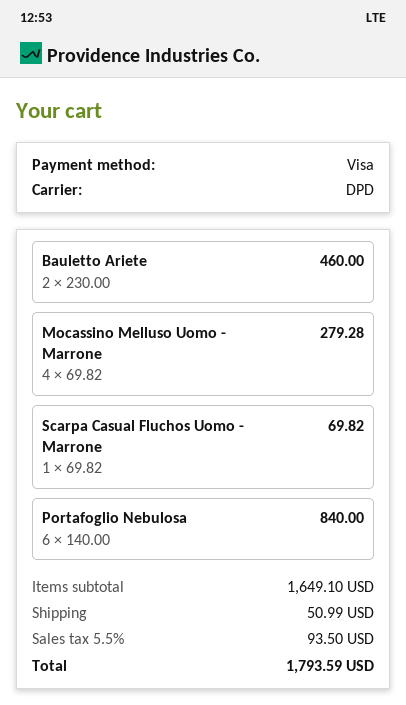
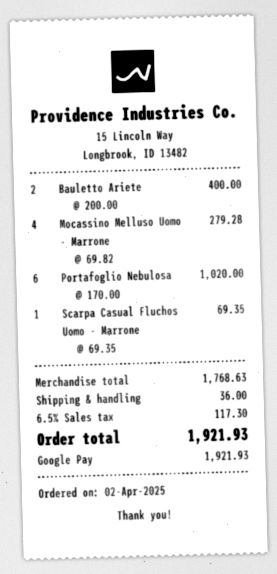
payment method: Visa -> Google Pay
Bauletto Ariete: 2 x 230.00 = 460.00 -> 2 x 200.00 = 400.00
Scarpa Casual Fluchos Uomo - Marrone: 1 x 69.82 = 69.82 -> 1 x 69.35 = 69.35
Portafoglio Nebulosa: 6 x 140.00 = 840.00 -> 6 x 170.00 = 1020.00
subtotal: 1649.10 -> 1768.63
shipping: 50.99 -> 36.00
tax: 5.5% = 93.50 -> 6.5% = 117.30
total: 1793.59 -> 1921.93

